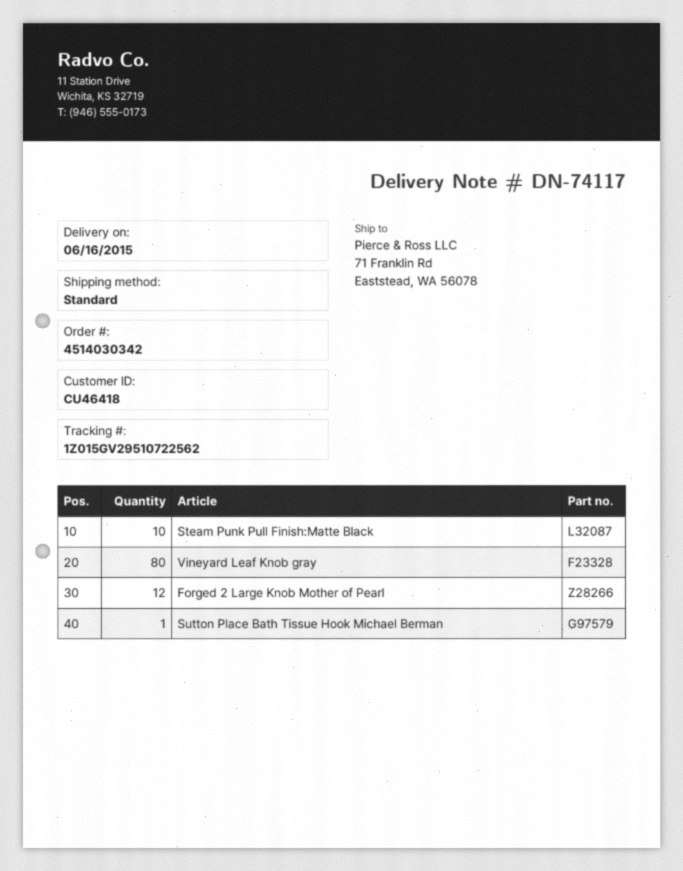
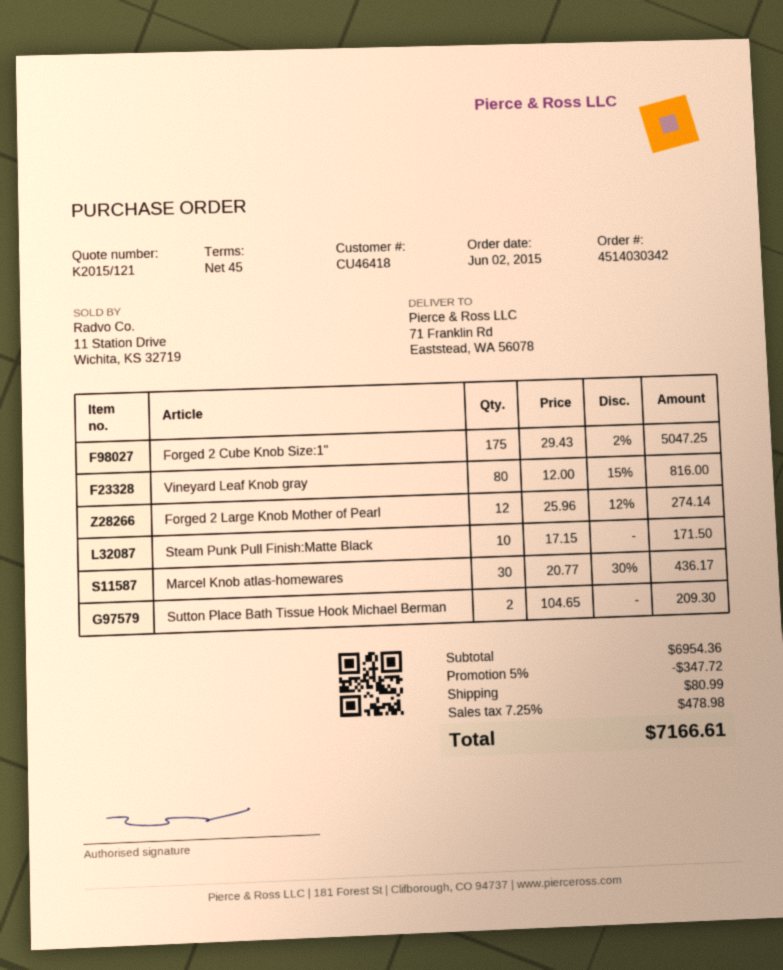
Sutton Place Bath Tissue Hook Michael Berman: 1 -> 2
Forged 2 Cube Knob Size:1": none -> 175
Marcel Knob atlas-homewares: none -> 30

